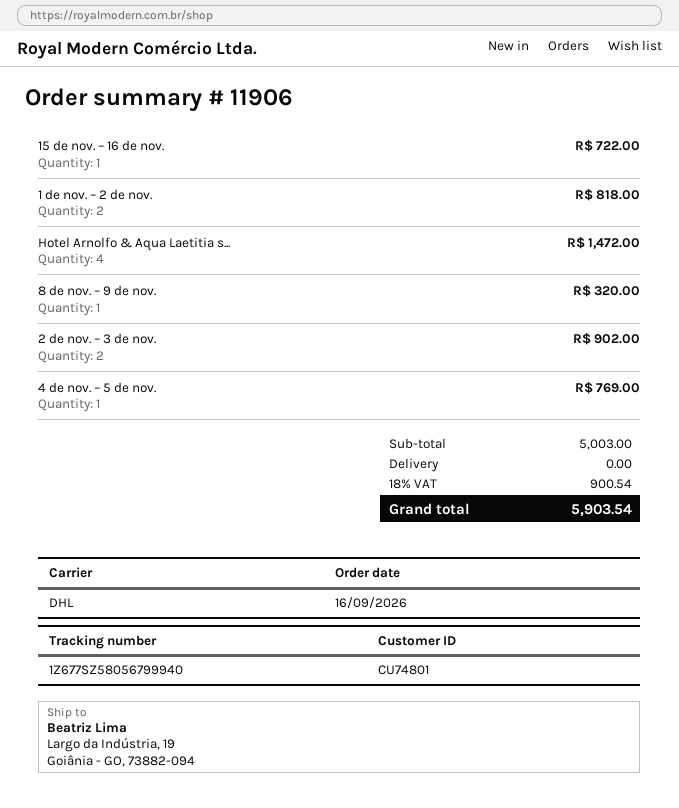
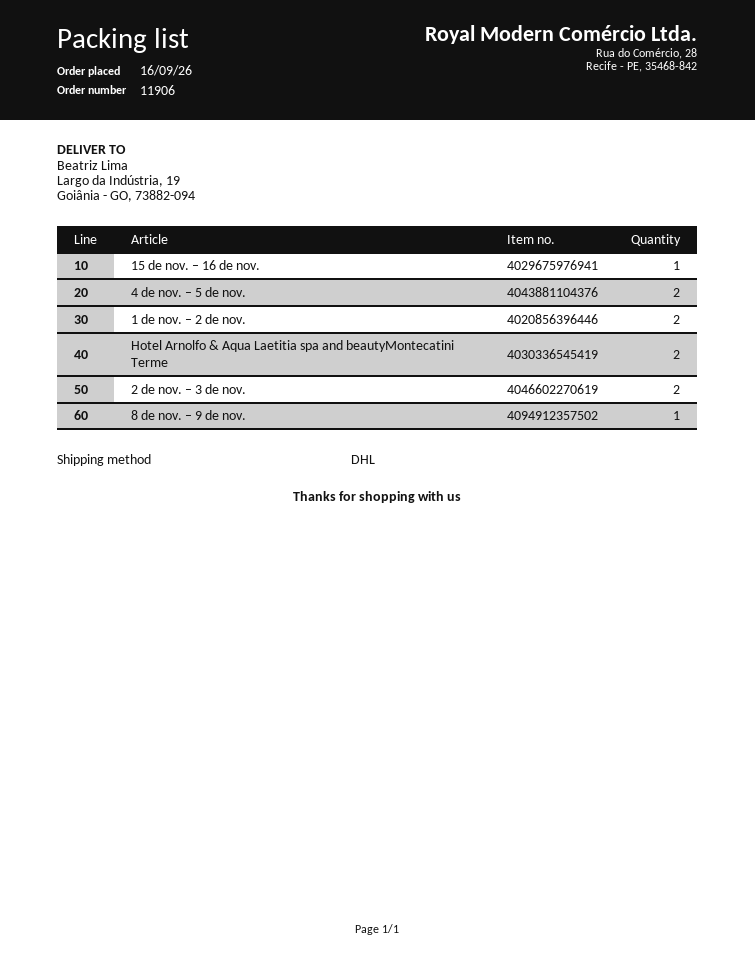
Hotel Arnolfo & Aqua Laetitia s...: 4 -> 2
4 de nov. – 5 de nov.: 1 -> 2

